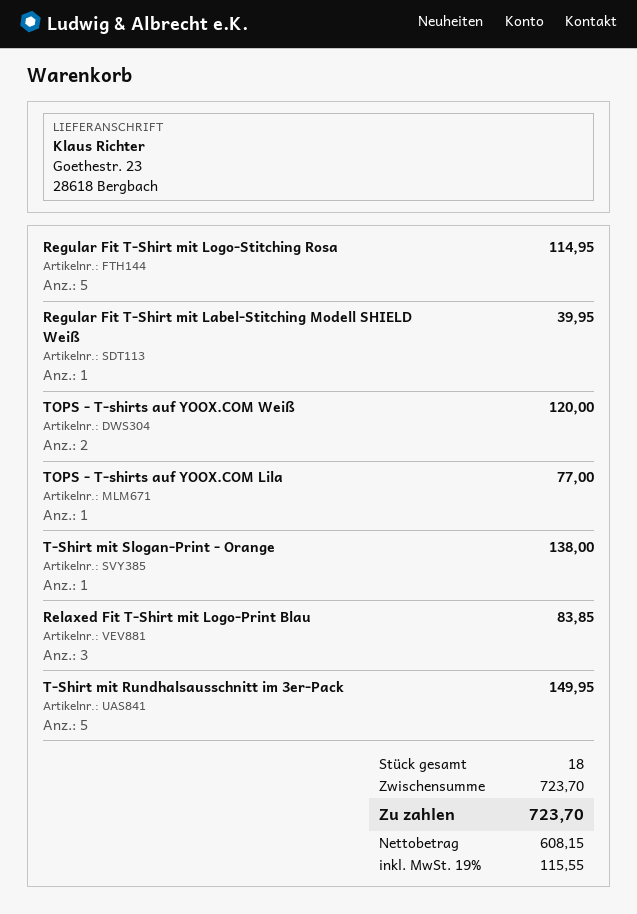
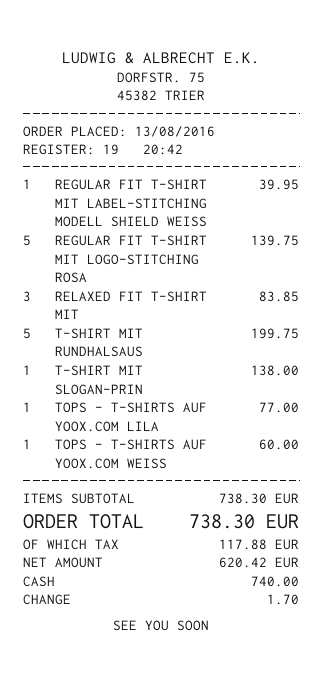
Regular Fit T-Shirt mit Logo-Stitching Rosa: 5 for 114.95 -> 5 for 139.75
TOPS - T-shirts auf YOOX.COM Weiß: 2 for 120.00 -> 1 for 60.00
T-Shirt mit Rundhalsausschnitt im 3er-Pack: 5 for 149.95 -> 5 for 199.75
subtotal: 723.70 -> 738.30
net: 608.15 -> 620.42
tax: 115.55 -> 117.88
total: 723.70 -> 738.30

